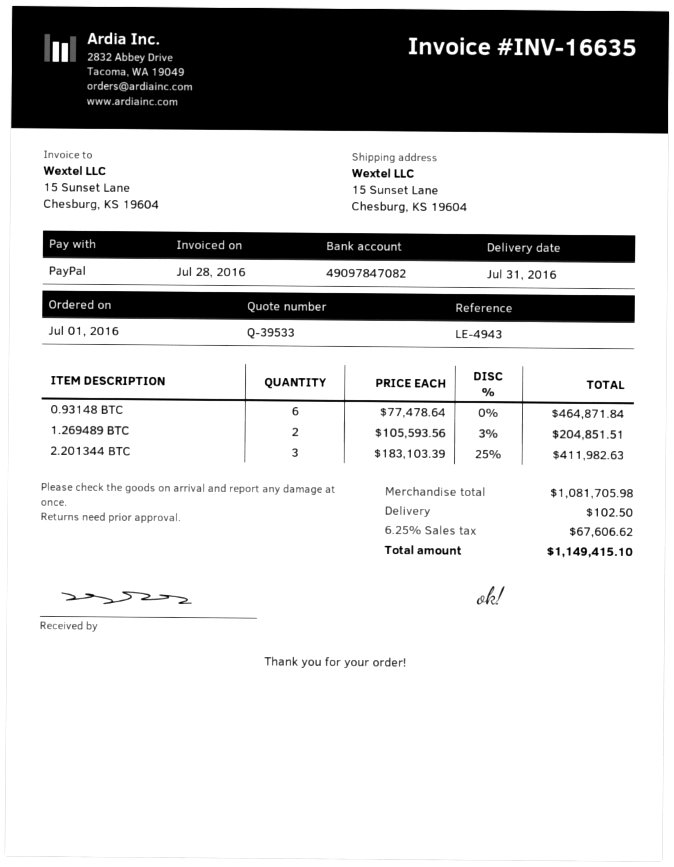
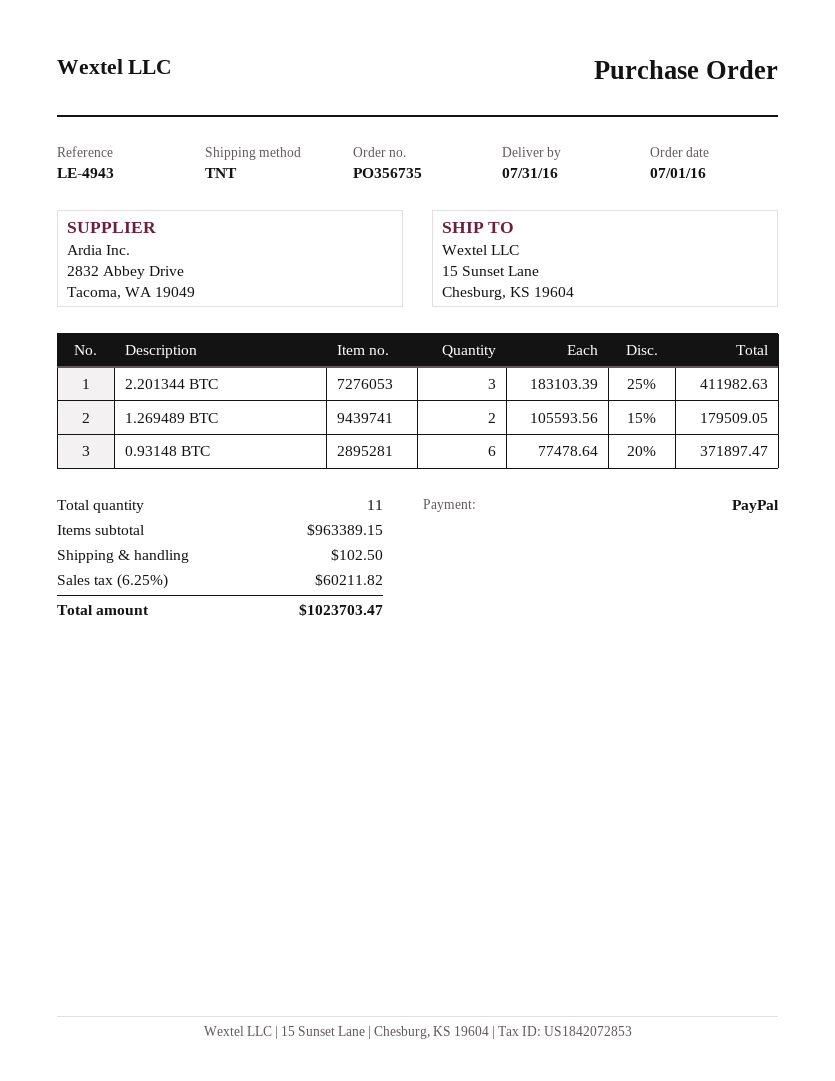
0.93148 BTC: 6 x 77478.64 = 464871.84 -> 6 x 77478.64 - 20% = 371897.47
1.269489 BTC: 2 x 105593.56 - 3% = 204851.51 -> 2 x 105593.56 - 15% = 179509.05
subtotal: 1081705.98 -> 963389.15
tax: 6.25% = 67606.62 -> 6.25% = 60211.82
total: 1149415.10 -> 1023703.47

